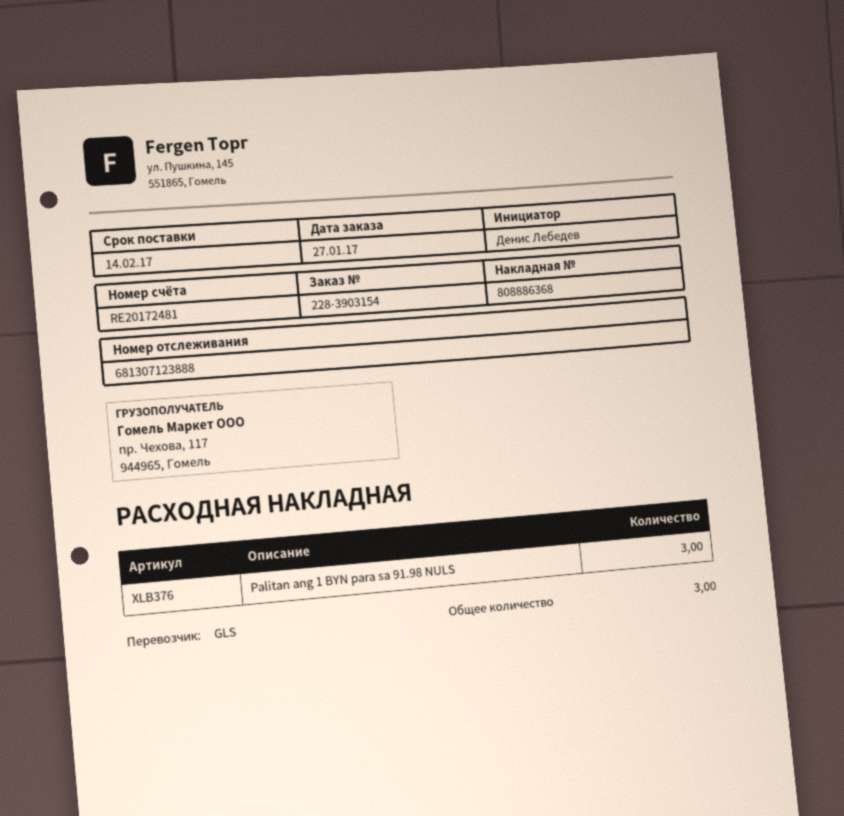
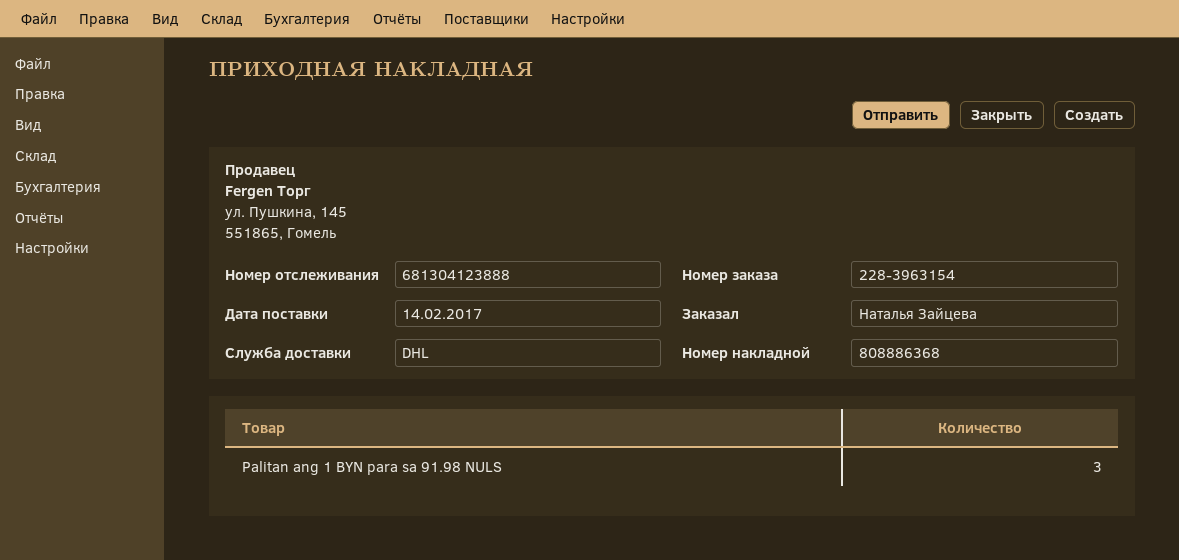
order number: 228-3903154 -> 228-3963154
ordered by: Денис Лебедев -> Наталья Зайцева
shipping method: GLS -> DHL
tracking number: 681307123888 -> 681304123888

